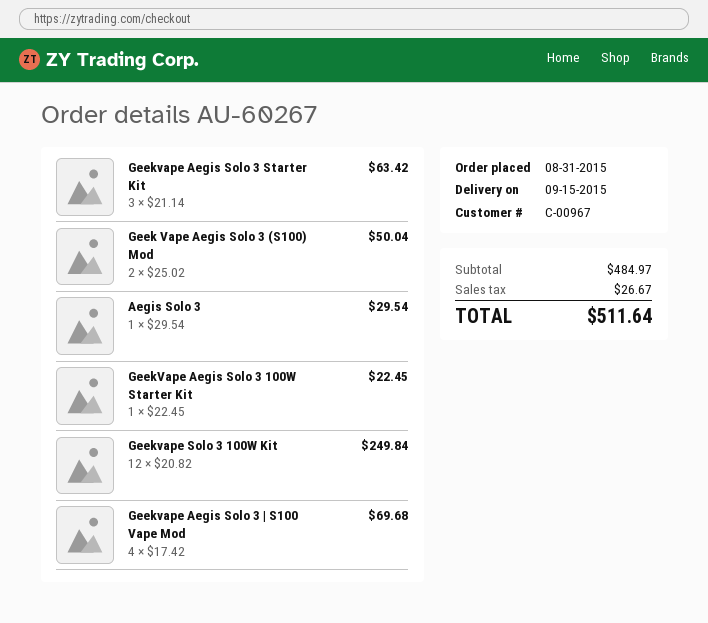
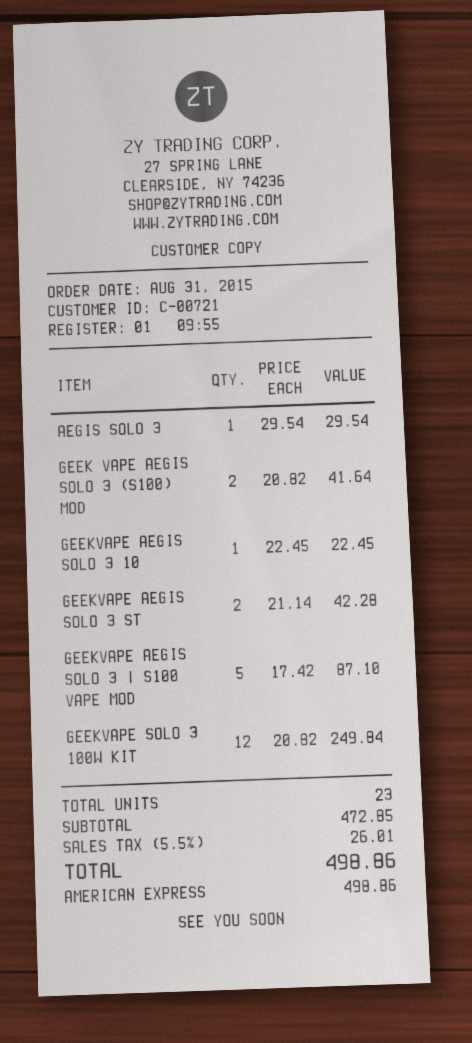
customer number: C-00967 -> C-00721
Geekvape Aegis Solo 3 Starter Kit: 3 x 21.14 = 63.42 -> 2 x 21.14 = 42.28
Geek Vape Aegis Solo 3 (S100) Mod: 2 x 25.02 = 50.04 -> 2 x 20.82 = 41.64
Geekvape Aegis Solo 3 | S100 Vape Mod: 4 x 17.42 = 69.68 -> 5 x 17.42 = 87.10
subtotal: 484.97 -> 472.85
tax: 26.67 -> 26.01
total: 511.64 -> 498.86

